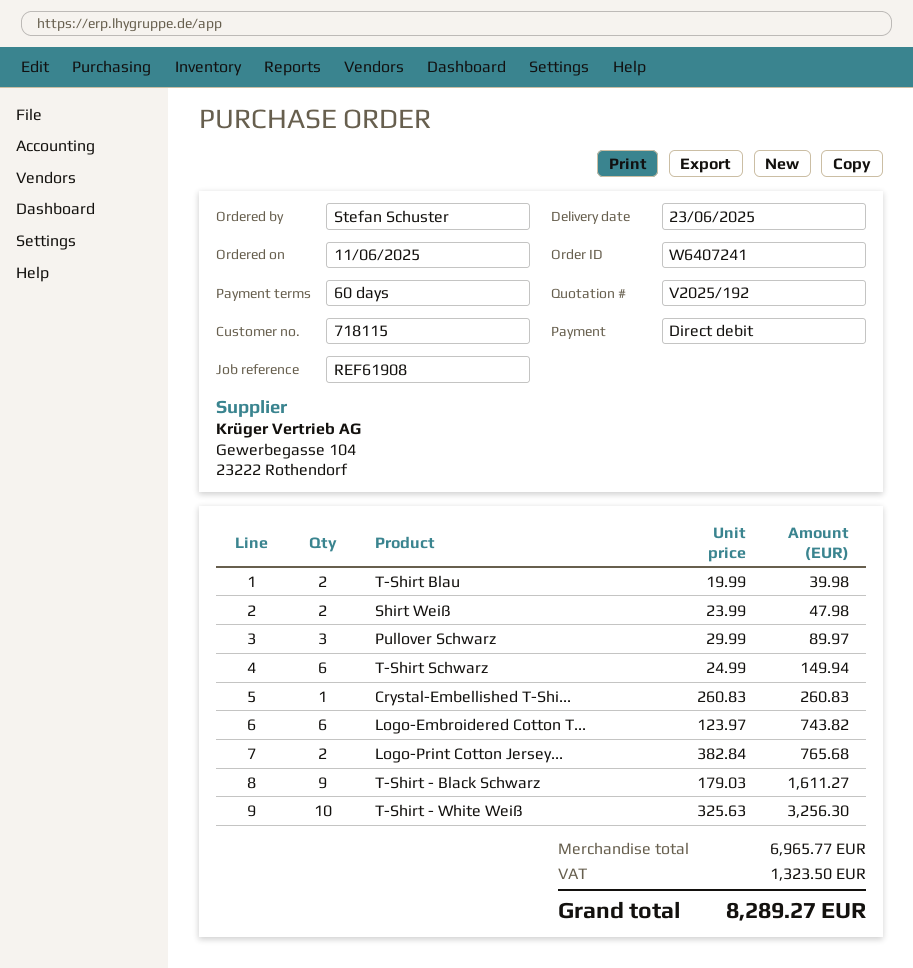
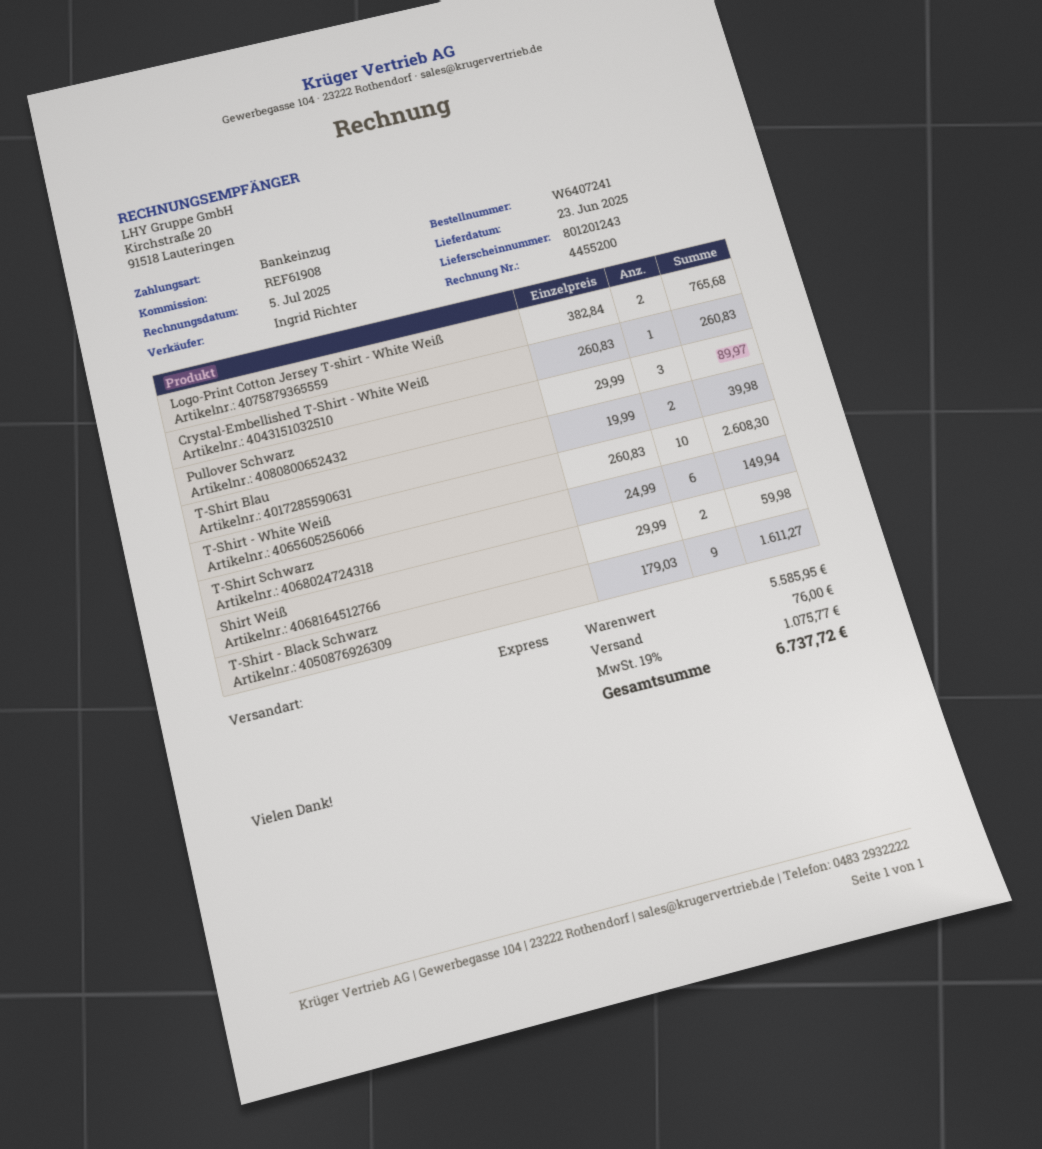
Shirt Weiß: 2 x 23.99 = 47.98 -> 2 x 29.99 = 59.98
Logo-Embroidered Cotton T...: 6 x 123.97 = 743.82 -> none
T-Shirt - White Weiß: 10 x 325.63 = 3256.30 -> 10 x 260.83 = 2608.30
subtotal: 6965.77 -> 5585.95
shipping: none -> 76.00
tax: 1323.50 -> 1075.77
total: 8289.27 -> 6737.72

